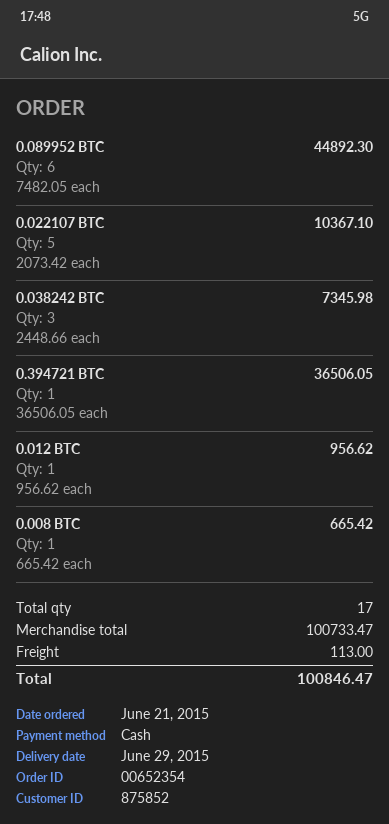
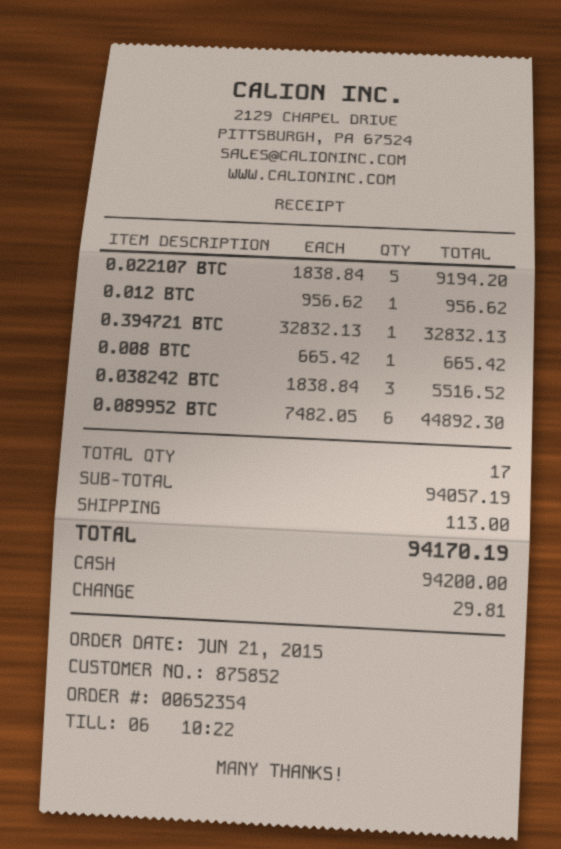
0.022107 BTC: 5 x 2073.42 = 10367.10 -> 5 x 1838.84 = 9194.20
0.038242 BTC: 3 x 2448.66 = 7345.98 -> 3 x 1838.84 = 5516.52
0.394721 BTC: 1 x 36506.05 = 36506.05 -> 1 x 32832.13 = 32832.13
subtotal: 100733.47 -> 94057.19
total: 100846.47 -> 94170.19

